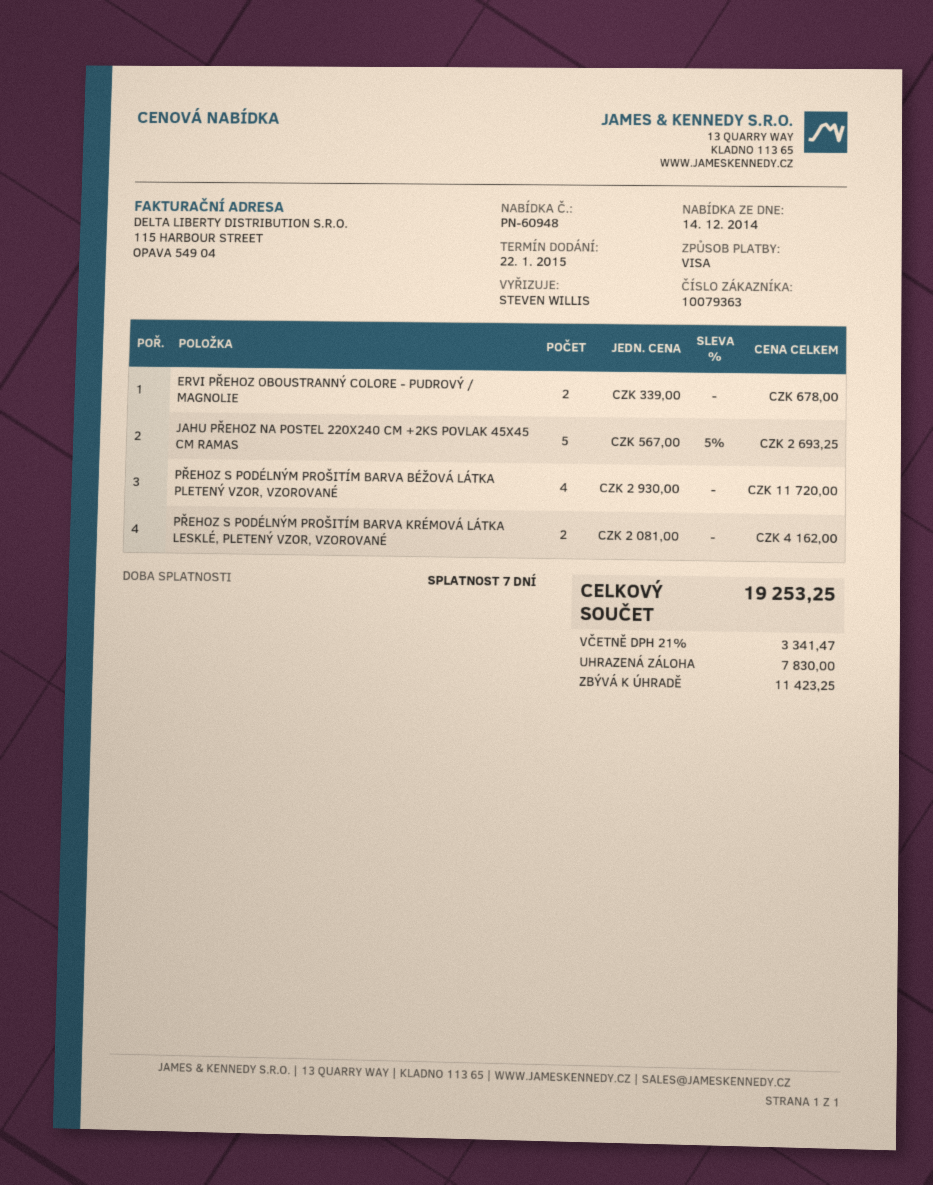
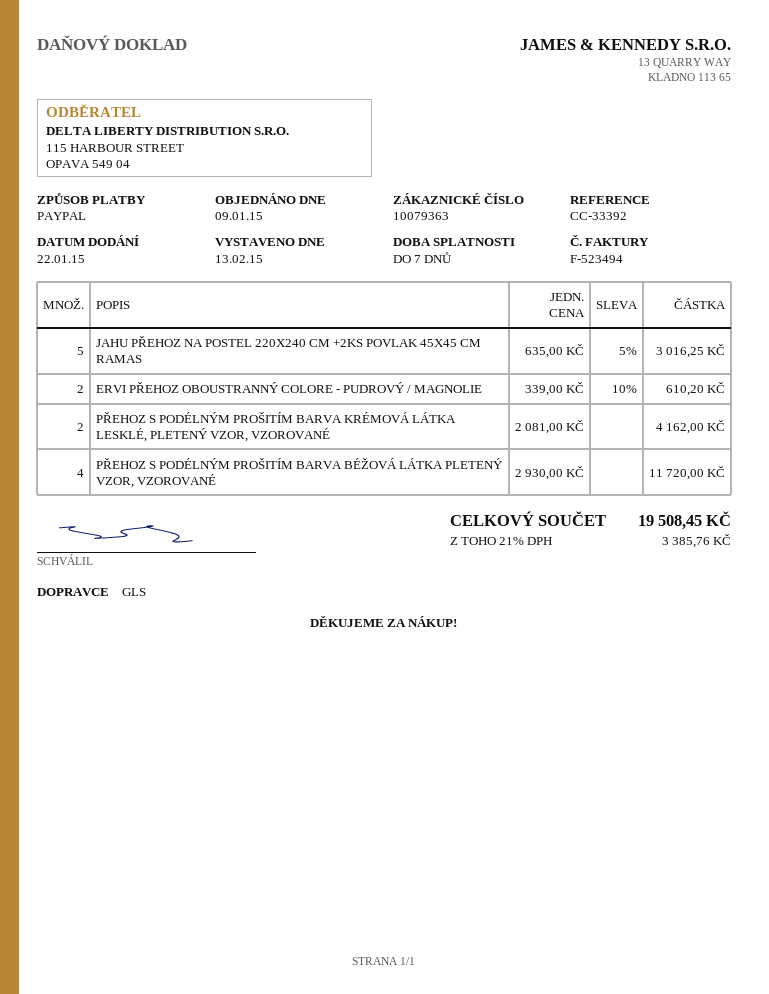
payment method: Visa -> PayPal
ERVI PŘEHOZ OBOUSTRANNÝ COLORE - PUDROVÝ / MAGNOLIE: 2 x 339.00 = 678.00 -> 2 x 339.00 - 10% = 610.20
JAHU PŘEHOZ NA POSTEL 220X240 CM +2KS POVLAK 45X45 CM RAMAS: 5 x 567.00 - 5% = 2693.25 -> 5 x 635.00 - 5% = 3016.25
tax: 21% = 3341.47 -> 21% = 3385.76
total: 19253.25 -> 19508.45

